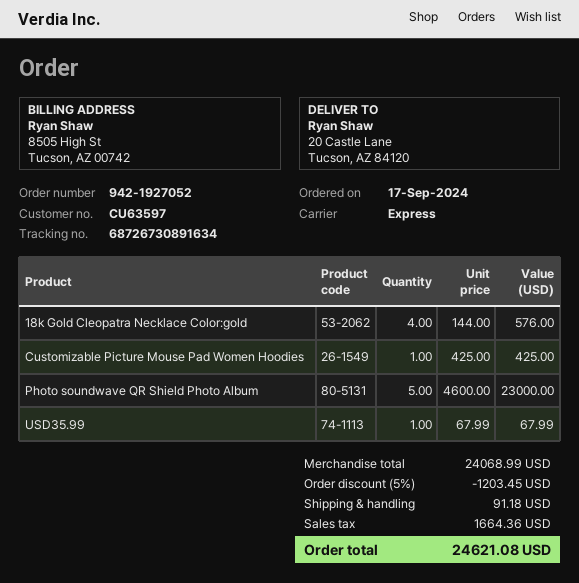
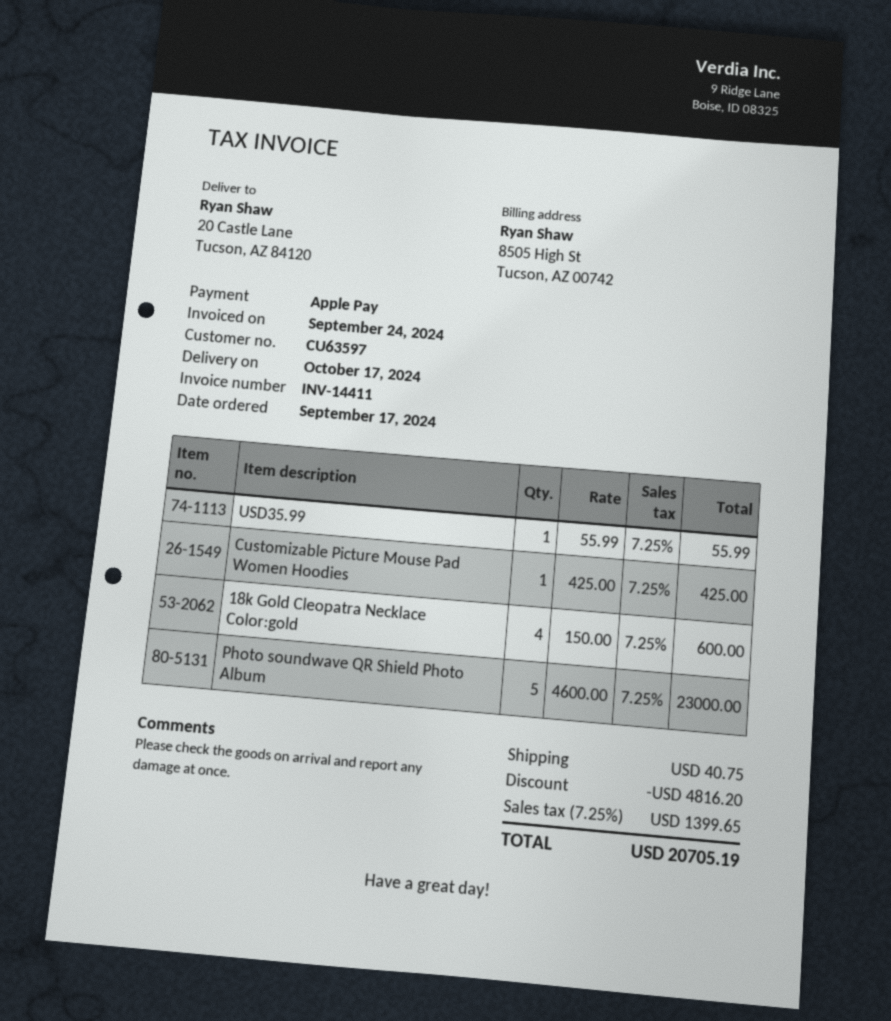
18k Gold Cleopatra Necklace Color:gold: 4 x 144.00 = 576.00 -> 4 x 150.00 = 600.00
USD35.99: 1 x 67.99 = 67.99 -> 1 x 55.99 = 55.99
discount: 1203.45 -> 4816.20
shipping: 91.18 -> 40.75
tax: 1664.36 -> 1399.65
total: 24621.08 -> 20705.19

